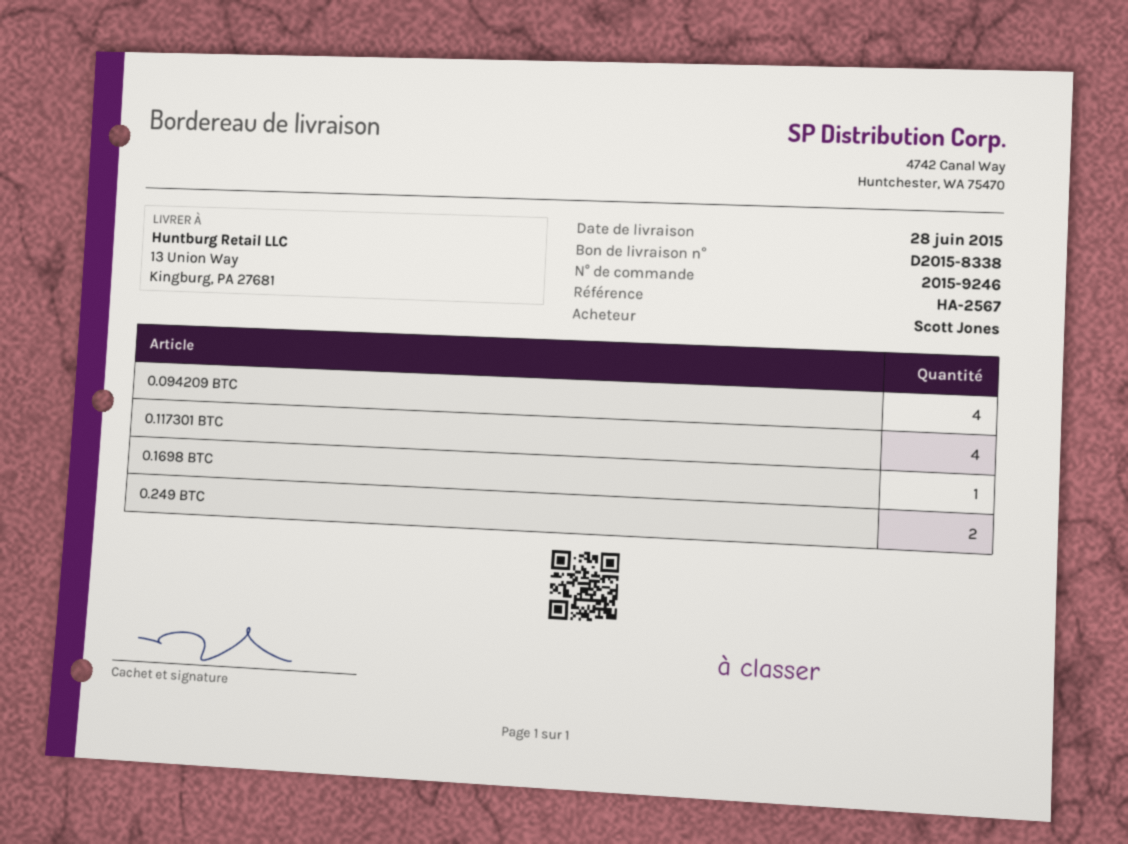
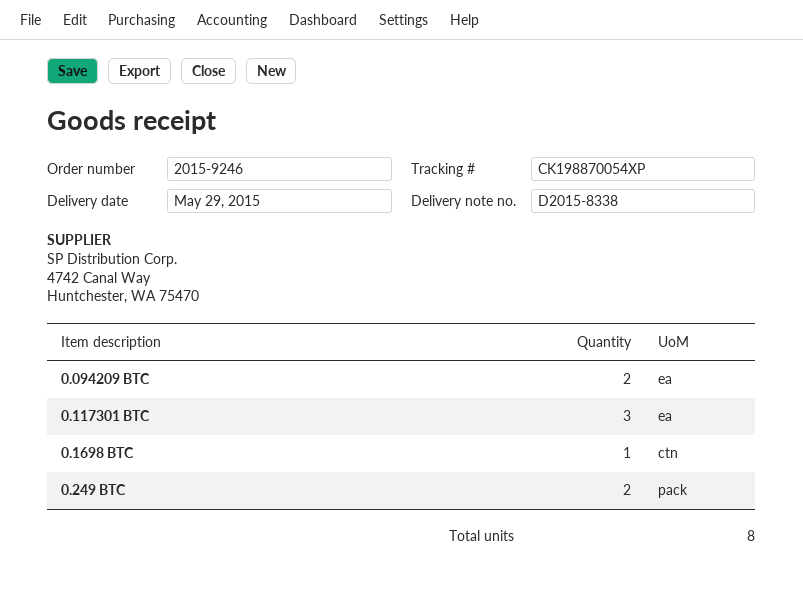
delivery date: 2015-06-28 -> 2015-05-29
0.094209 BTC: 4 -> 2
0.117301 BTC: 4 -> 3

